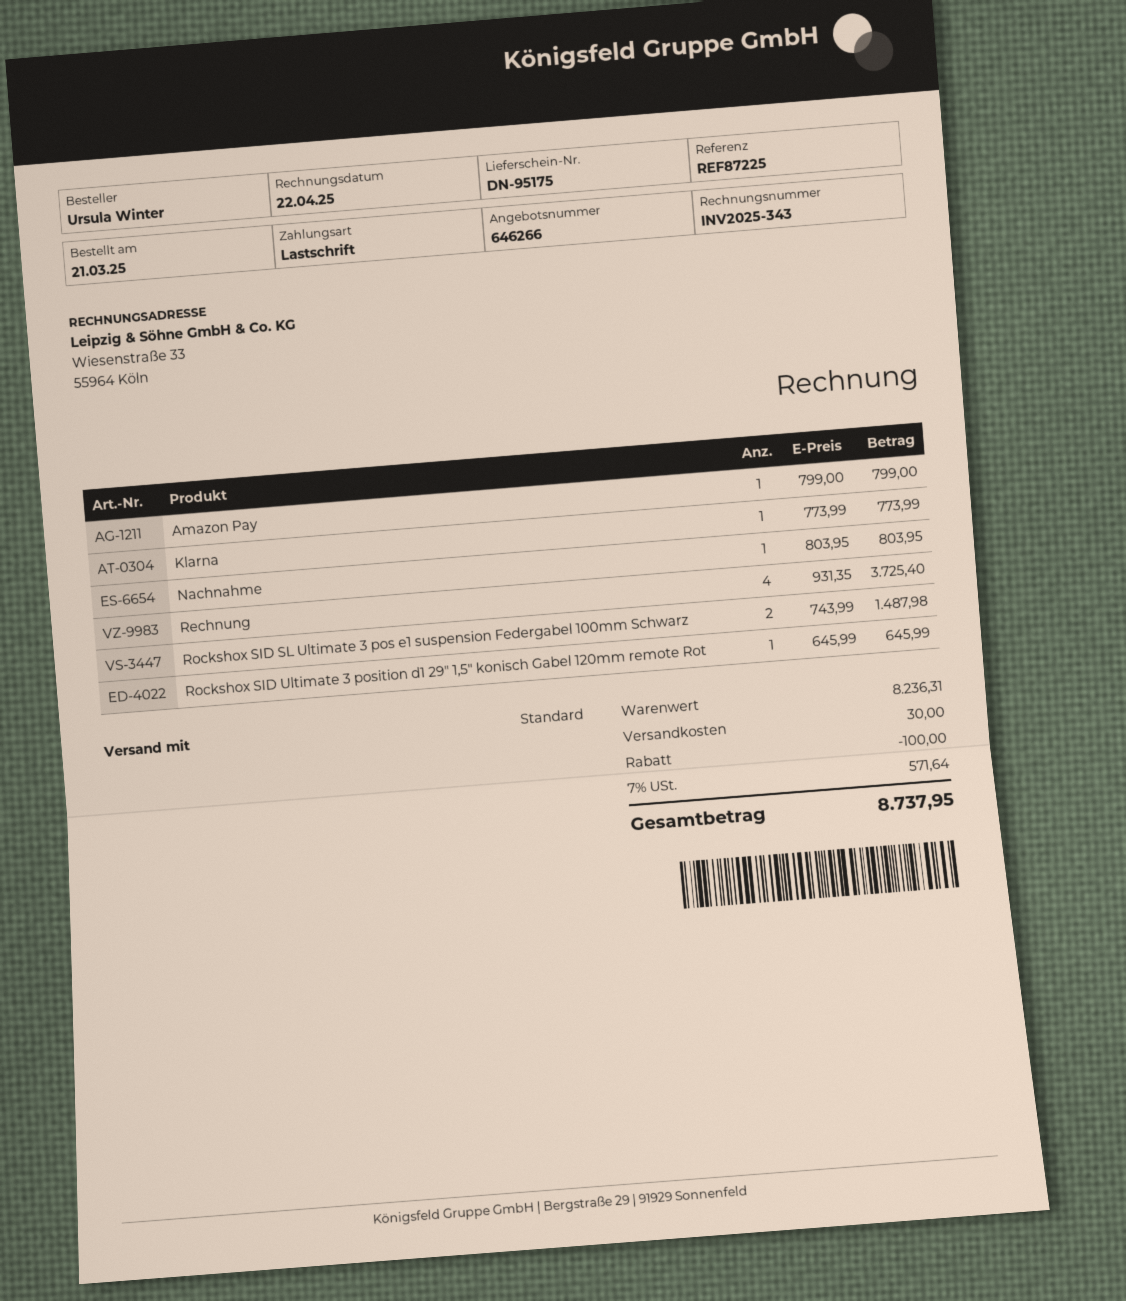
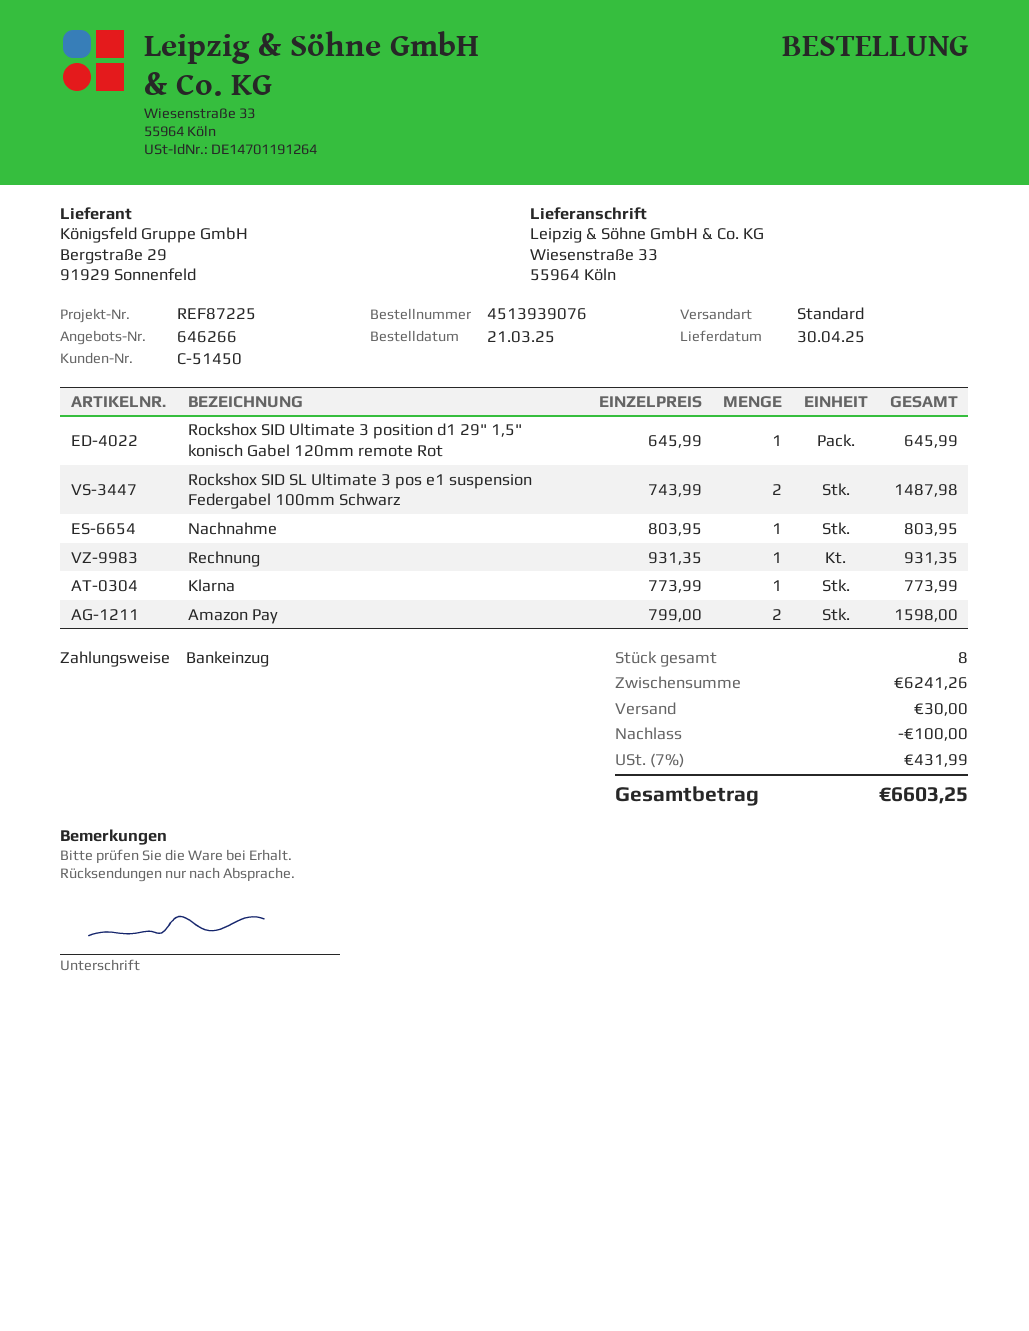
Amazon Pay: 1 x 799.00 = 799.00 -> 2 x 799.00 = 1598.00
Rechnung: 4 x 931.35 = 3725.40 -> 1 x 931.35 = 931.35
subtotal: 8236.31 -> 6241.26
tax: 7% = 571.64 -> 7% = 431.99
total: 8737.95 -> 6603.25

